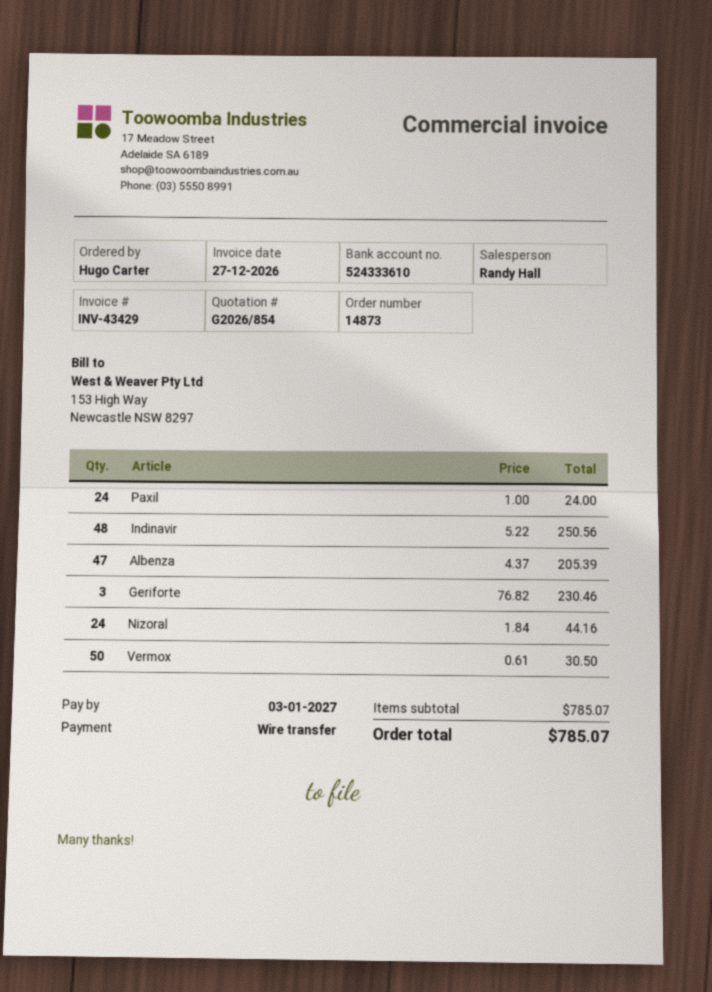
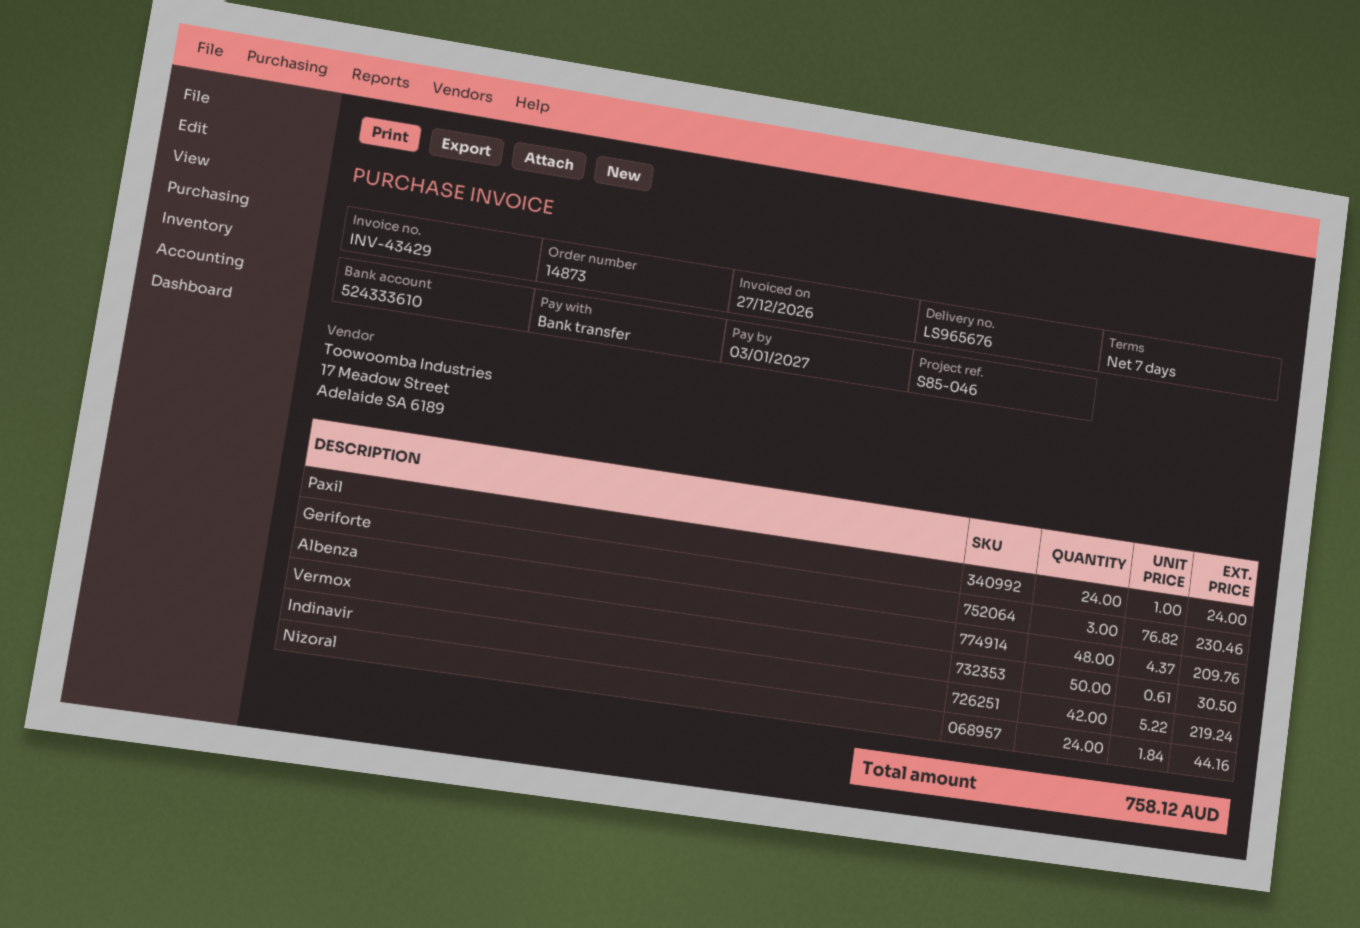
Indinavir: 48 x 5.22 = 250.56 -> 42 x 5.22 = 219.24
Albenza: 47 x 4.37 = 205.39 -> 48 x 4.37 = 209.76
total: 785.07 -> 758.12

